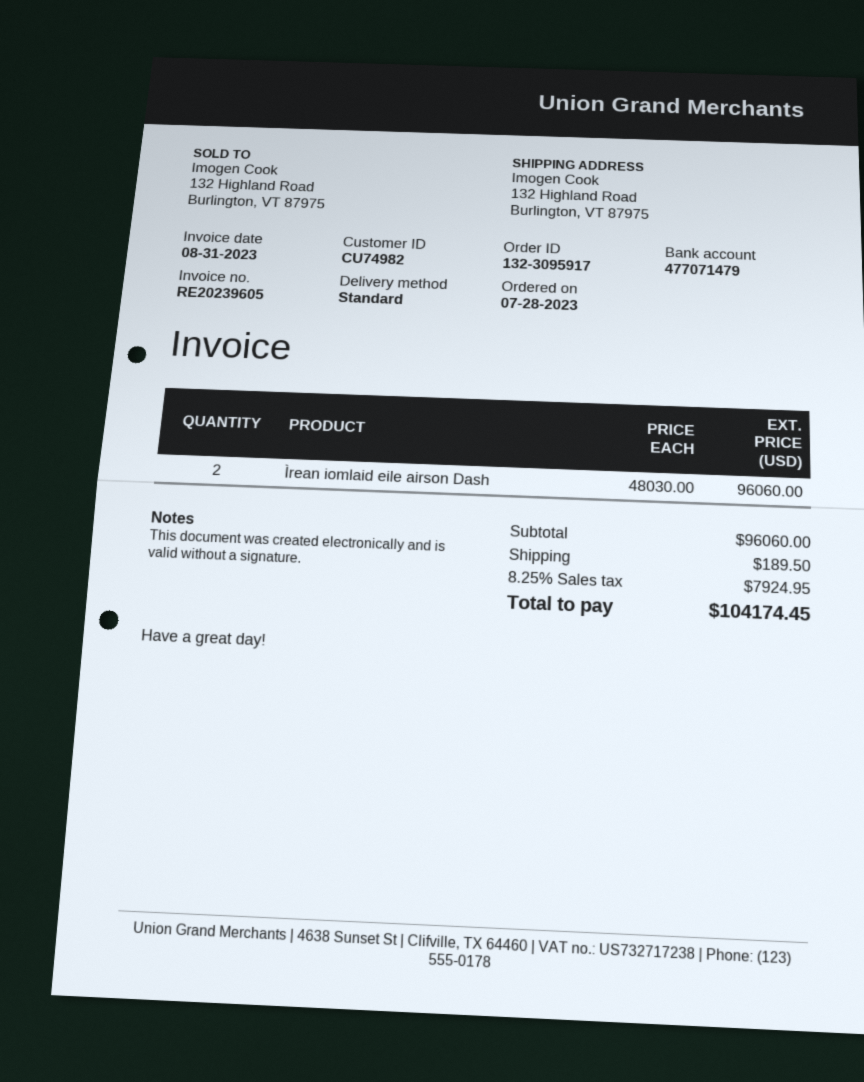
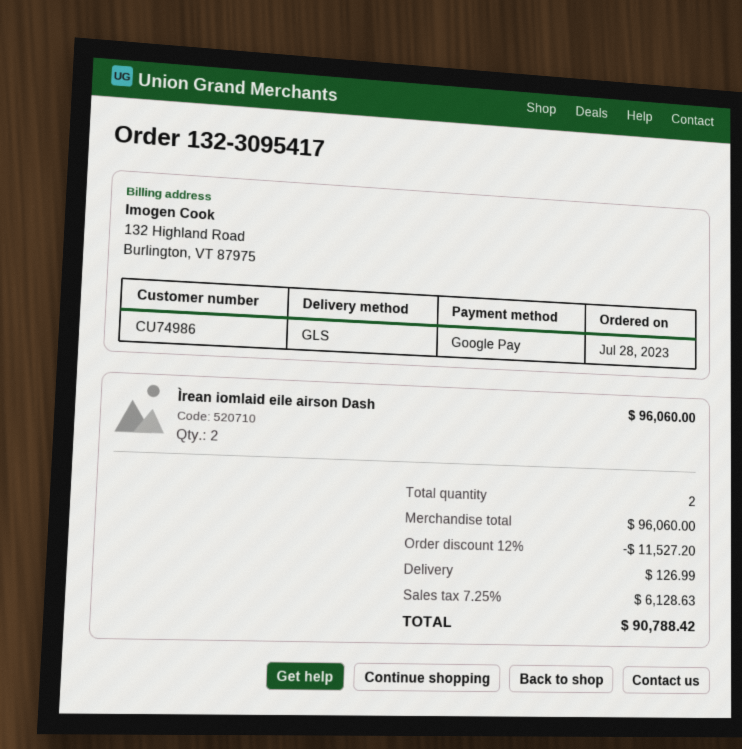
order number: 132-3095917 -> 132-3095417
customer number: CU74982 -> CU74986
shipping method: standard -> GLS
discount: none -> 12% = 11527.20
shipping: 189.50 -> 126.99
tax: 8.25% = 7924.95 -> 7.25% = 6128.63
total: 104174.45 -> 90788.42

